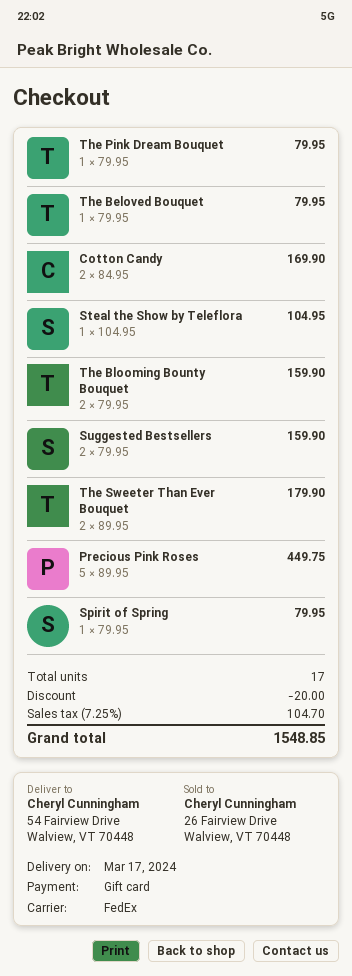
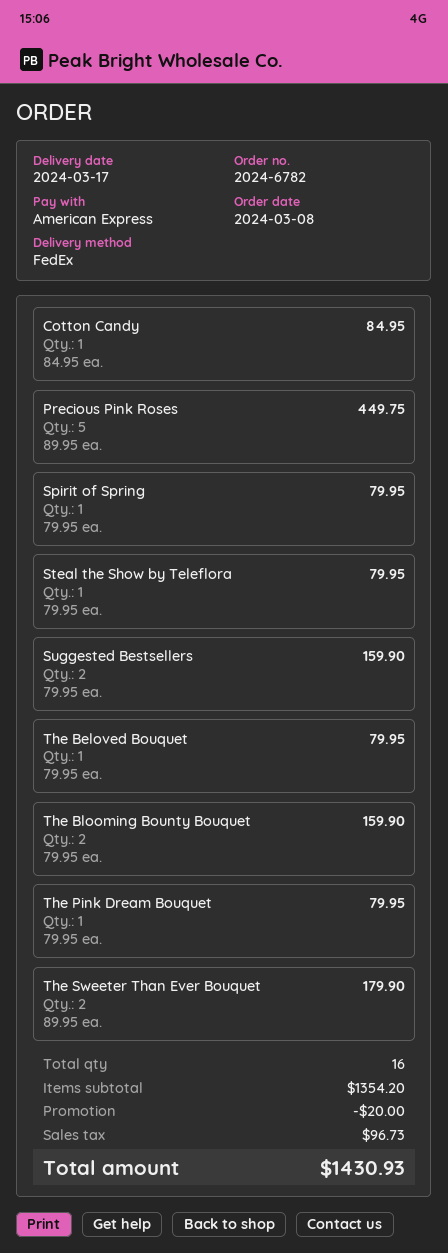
payment method: gift card -> American Express
Cotton Candy: 2 x 84.95 = 169.90 -> 1 x 84.95 = 84.95
Steal the Show by Teleflora: 1 x 104.95 = 104.95 -> 1 x 79.95 = 79.95
total quantity: 17 -> 16
tax: 104.70 -> 96.73
total: 1548.85 -> 1430.93

